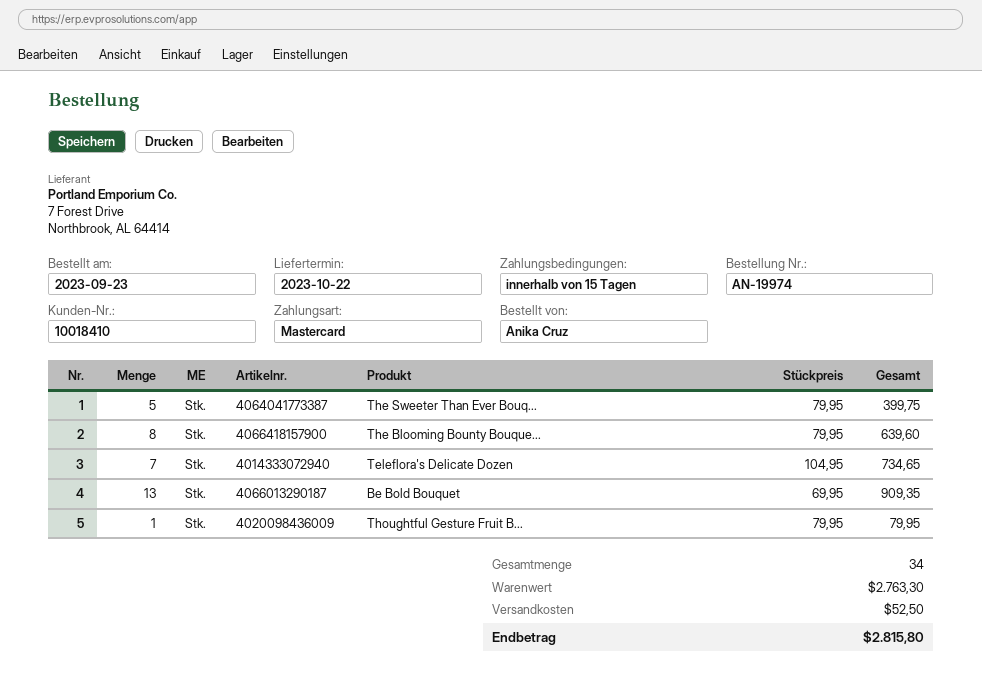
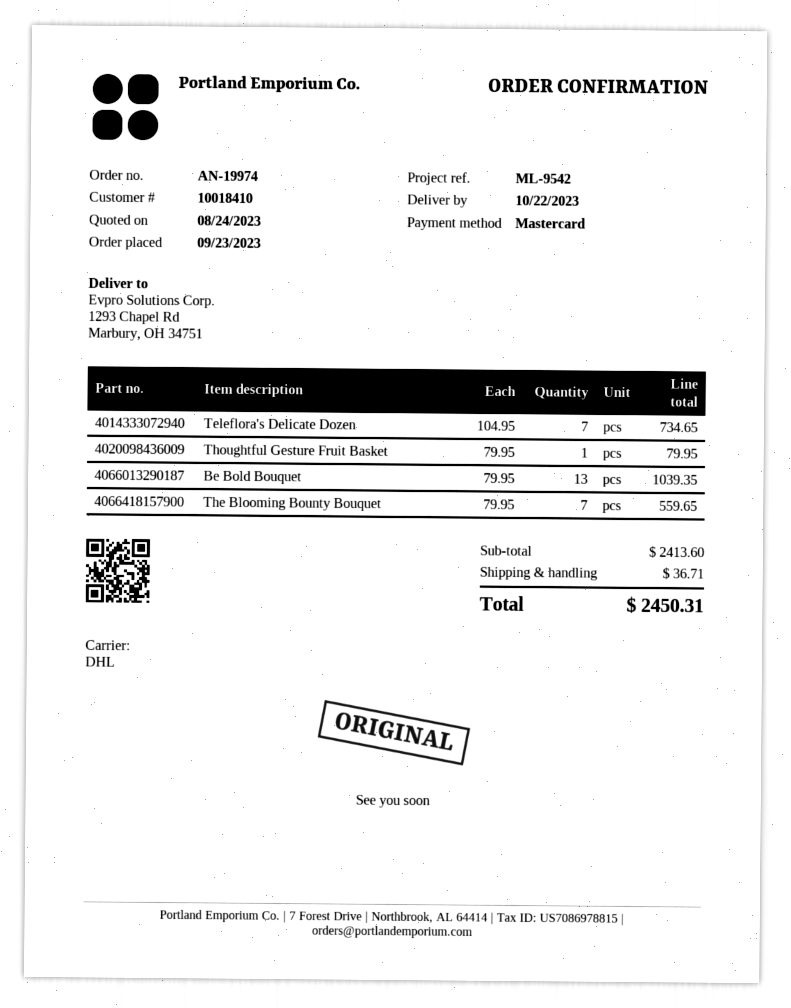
The Sweeter Than Ever Bouq...: 5 x 79.95 = 399.75 -> none
The Blooming Bounty Bouque...: 8 x 79.95 = 639.60 -> 7 x 79.95 = 559.65
Be Bold Bouquet: 13 x 69.95 = 909.35 -> 13 x 79.95 = 1039.35
subtotal: 2763.30 -> 2413.60
shipping: 52.50 -> 36.71
total: 2815.80 -> 2450.31

